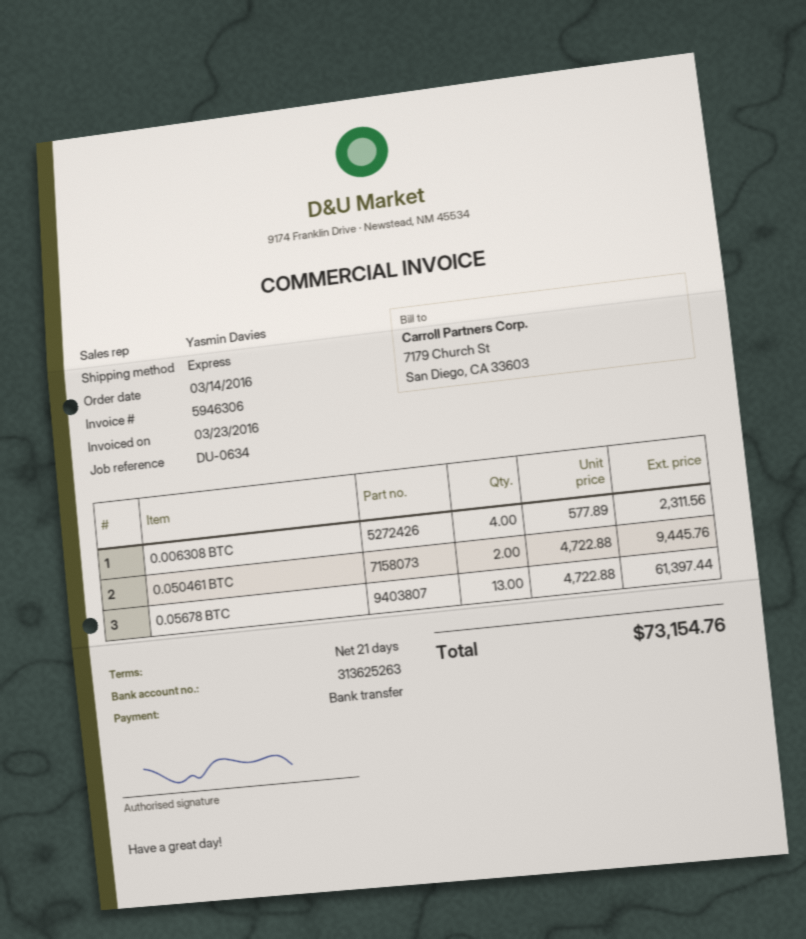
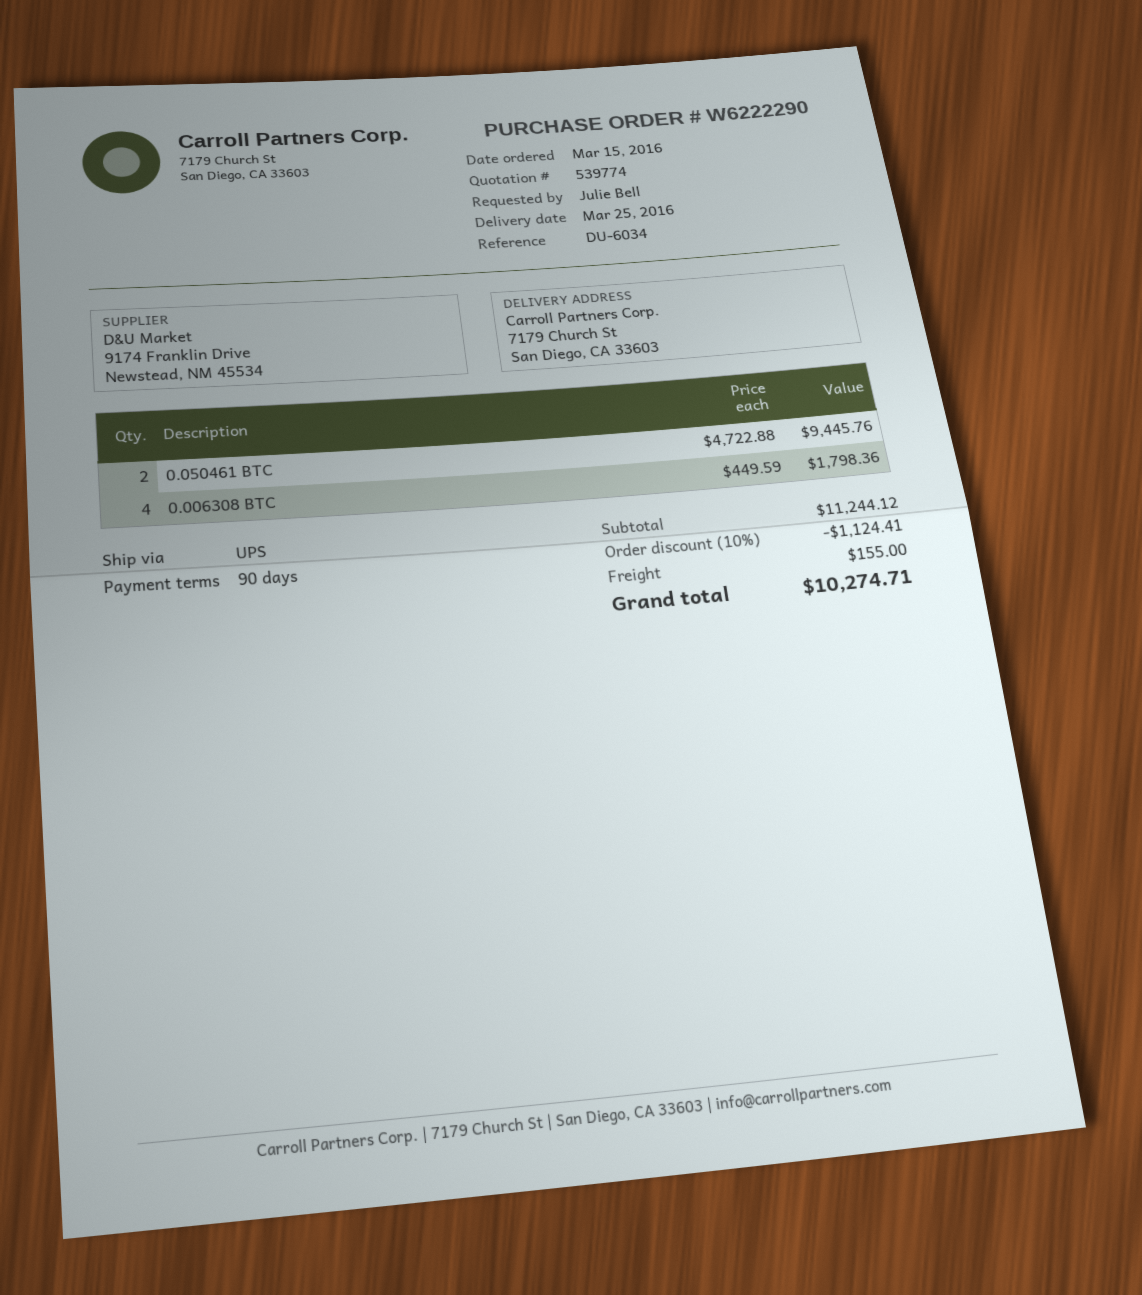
order date: 2016-03-14 -> 2016-03-15
payment terms: 21 days -> 90 days
reference: DU-0634 -> DU-6034
shipping method: express -> UPS
0.006308 BTC: 4 x 577.89 = 2311.56 -> 4 x 449.59 = 1798.36
0.05678 BTC: 13 x 4722.88 = 61397.44 -> none
discount: none -> 10% = 1124.41
shipping: none -> 155.00
total: 73154.76 -> 10274.71

